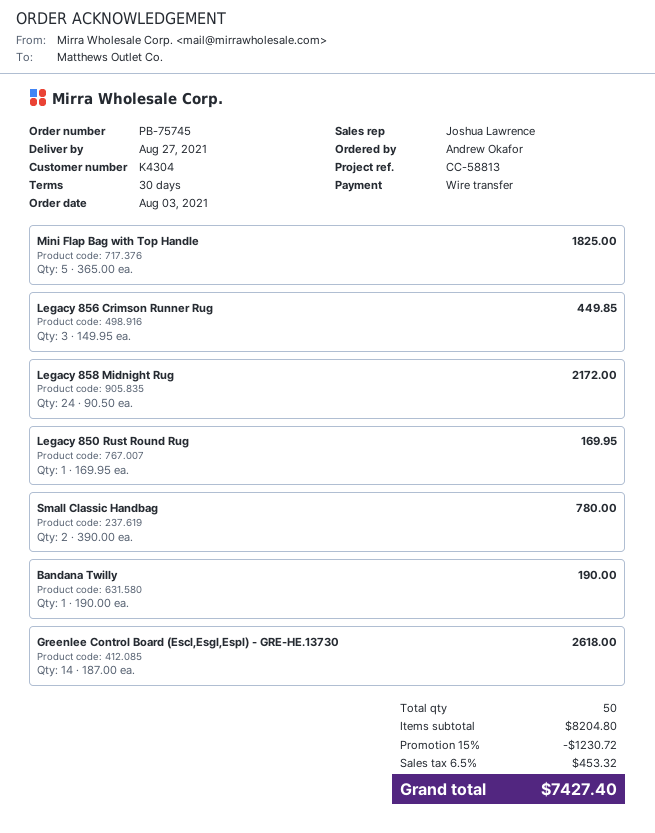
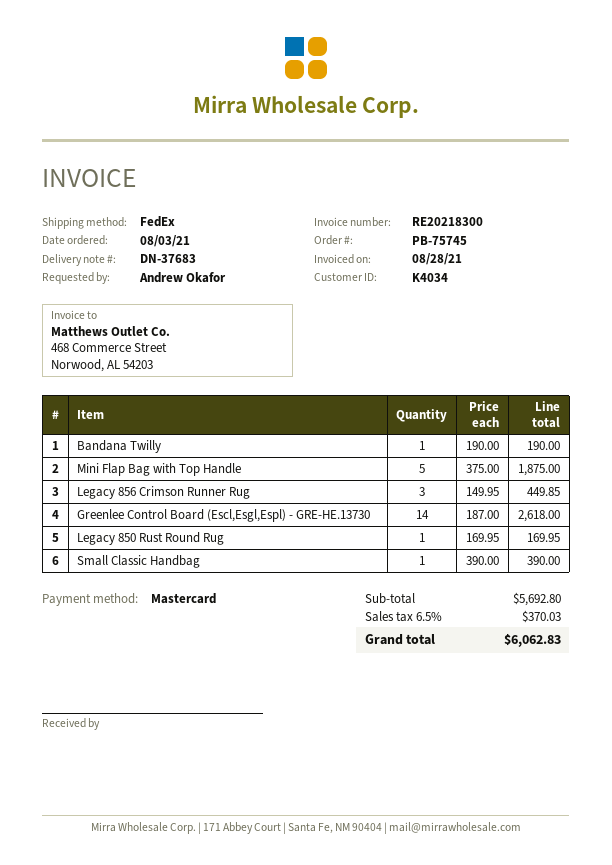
customer number: K4304 -> K4034
payment method: bank transfer -> Mastercard
Mini Flap Bag with Top Handle: 5 x 365.00 = 1825.00 -> 5 x 375.00 = 1875.00
Legacy 858 Midnight Rug: 24 x 90.50 = 2172.00 -> none
Small Classic Handbag: 2 x 390.00 = 780.00 -> 1 x 390.00 = 390.00
subtotal: 8204.80 -> 5692.80
discount: 15% = 1230.72 -> none
tax: 6.5% = 453.32 -> 6.5% = 370.03
total: 7427.40 -> 6062.83

